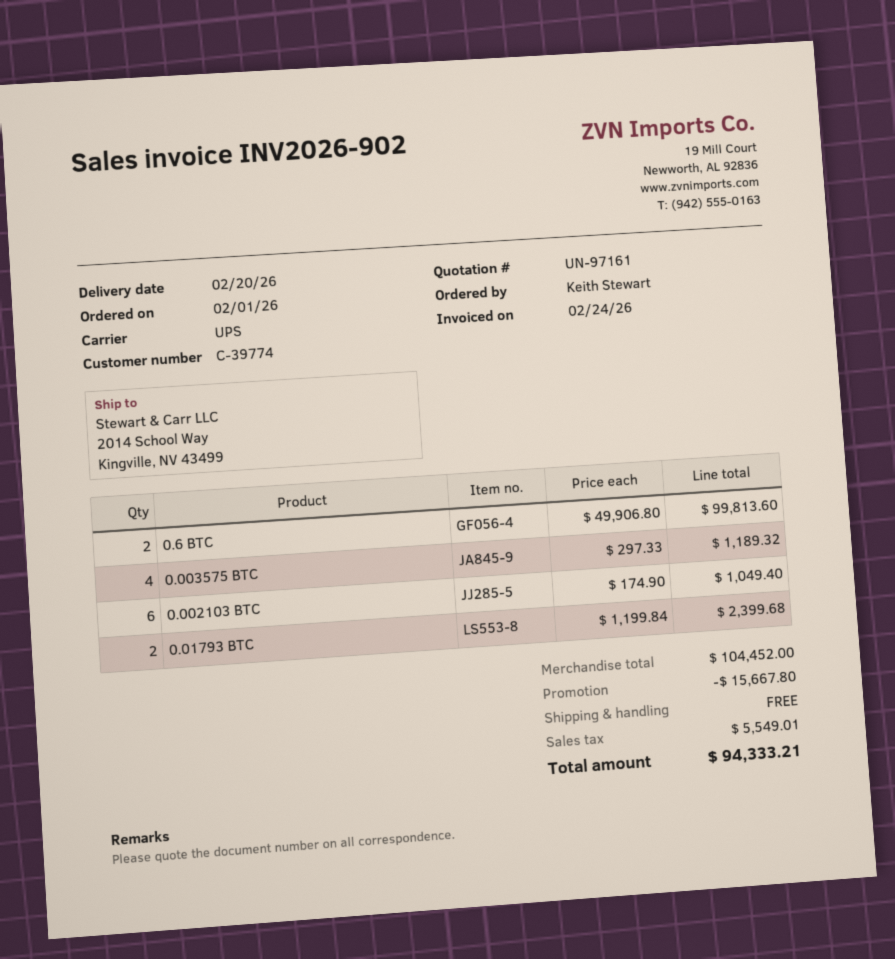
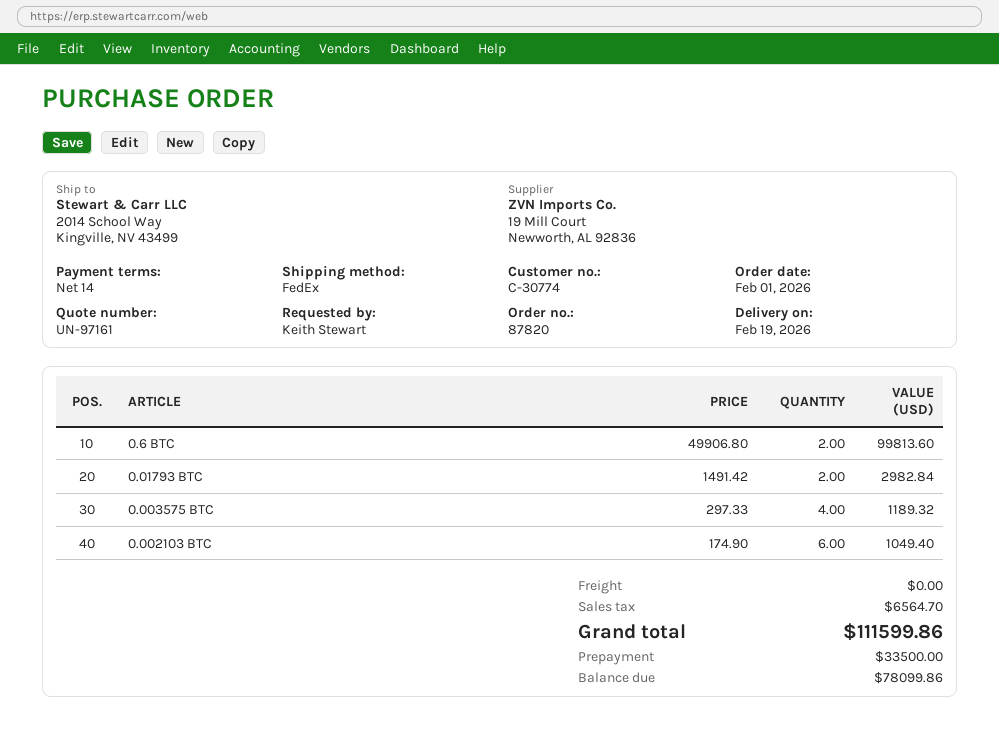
delivery date: 2026-02-20 -> 2026-02-19
customer number: C-39774 -> C-30774
shipping method: UPS -> FedEx
0.01793 BTC: 2 x 1199.84 = 2399.68 -> 2 x 1491.42 = 2982.84
discount: 15667.80 -> none
tax: 5549.01 -> 6564.70
total: 94333.21 -> 111599.86

